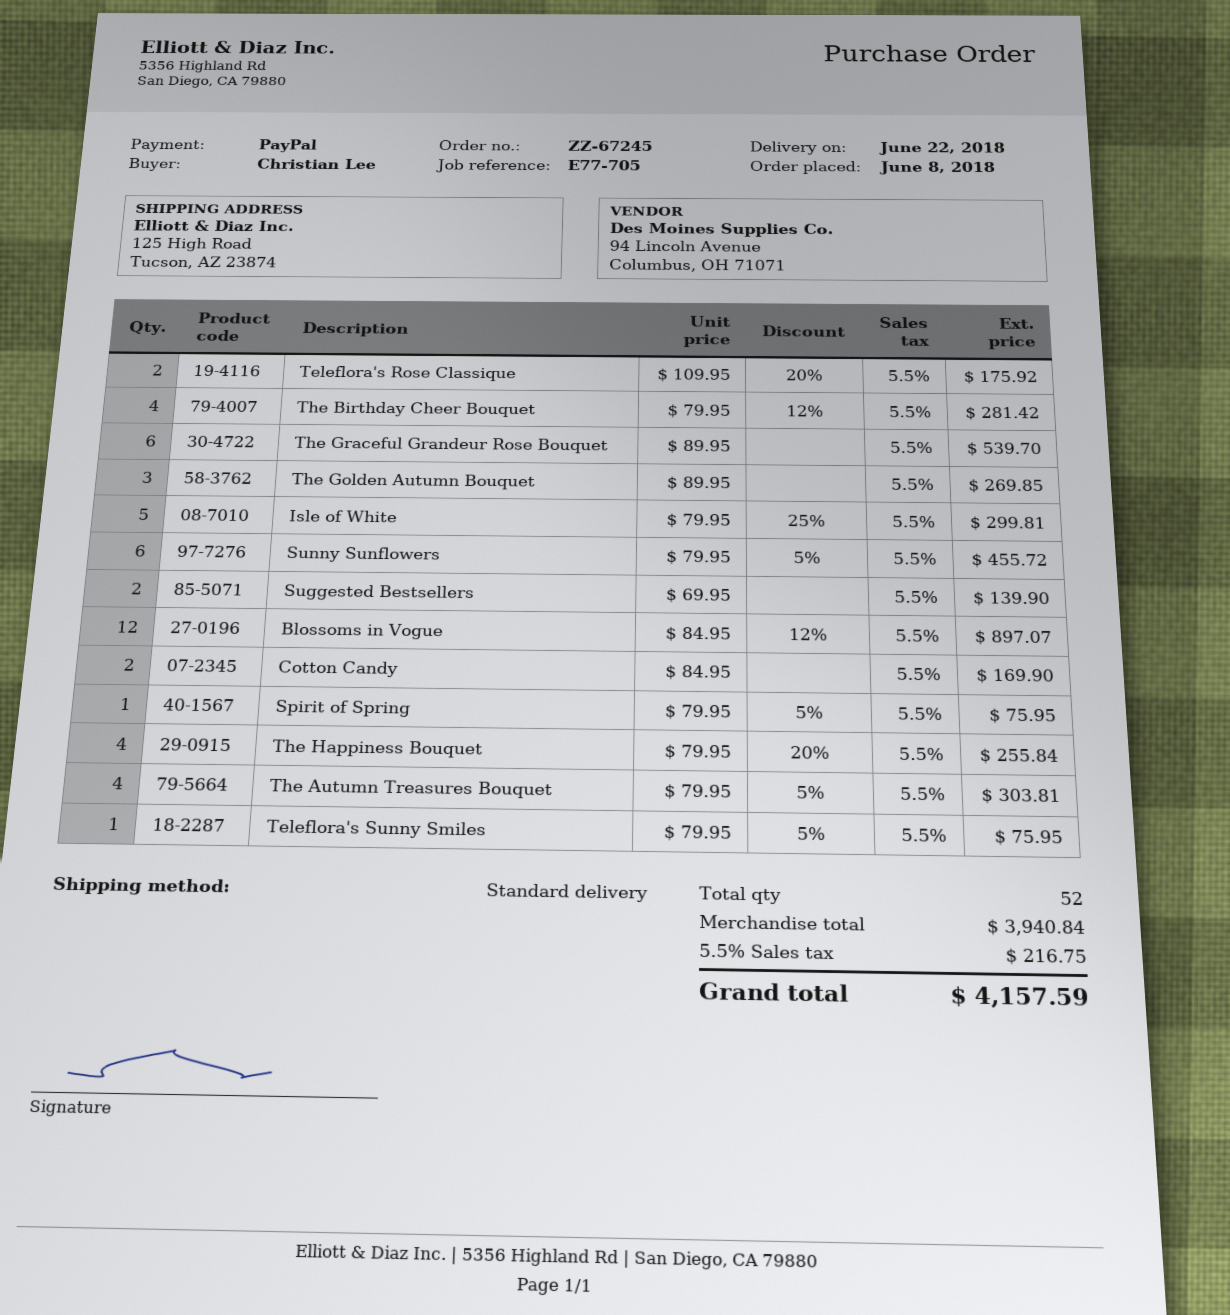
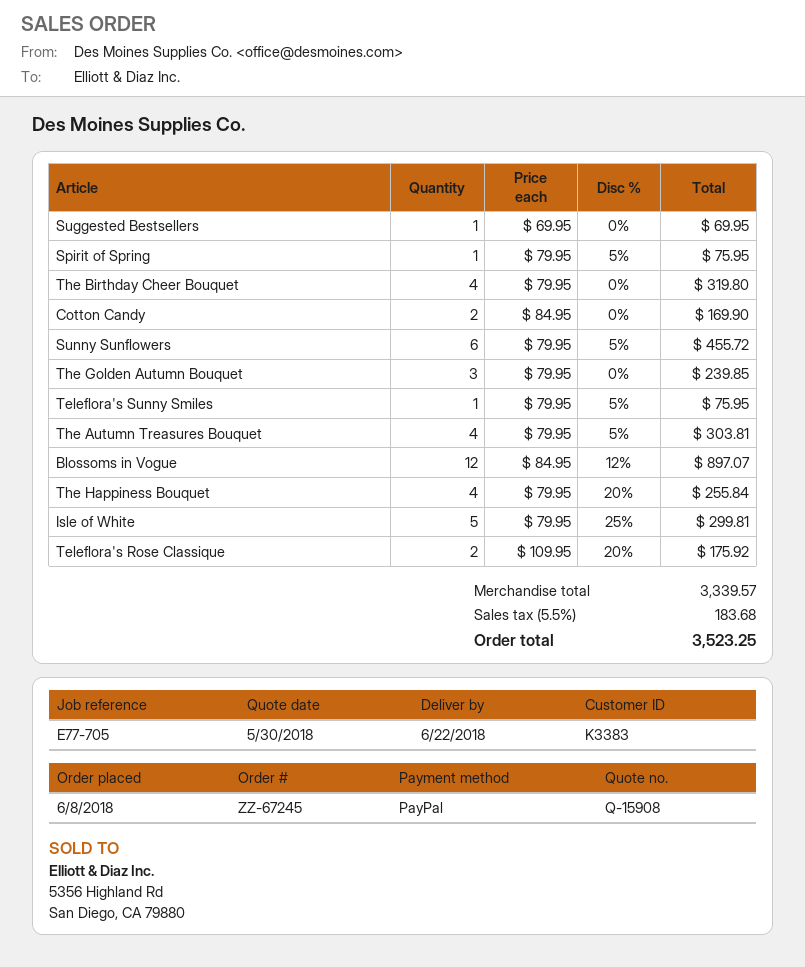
The Birthday Cheer Bouquet: 4 x 79.95 - 12% = 281.42 -> 4 x 79.95 = 319.80
The Graceful Grandeur Rose Bouquet: 6 x 89.95 = 539.70 -> none
The Golden Autumn Bouquet: 3 x 89.95 = 269.85 -> 3 x 79.95 = 239.85
Suggested Bestsellers: 2 x 69.95 = 139.90 -> 1 x 69.95 = 69.95
subtotal: 3940.84 -> 3339.57
tax: 5.5% = 216.75 -> 5.5% = 183.68
total: 4157.59 -> 3523.25

